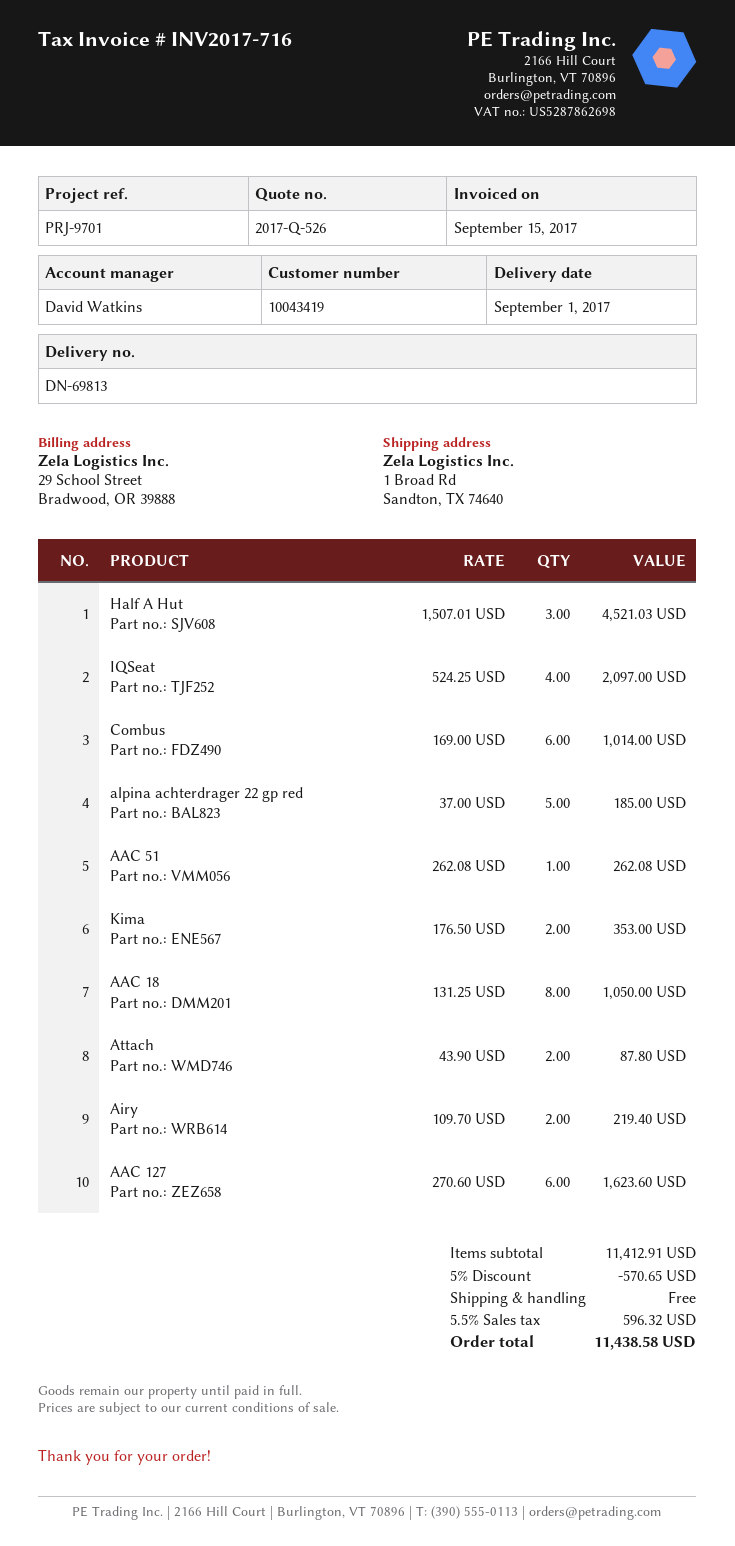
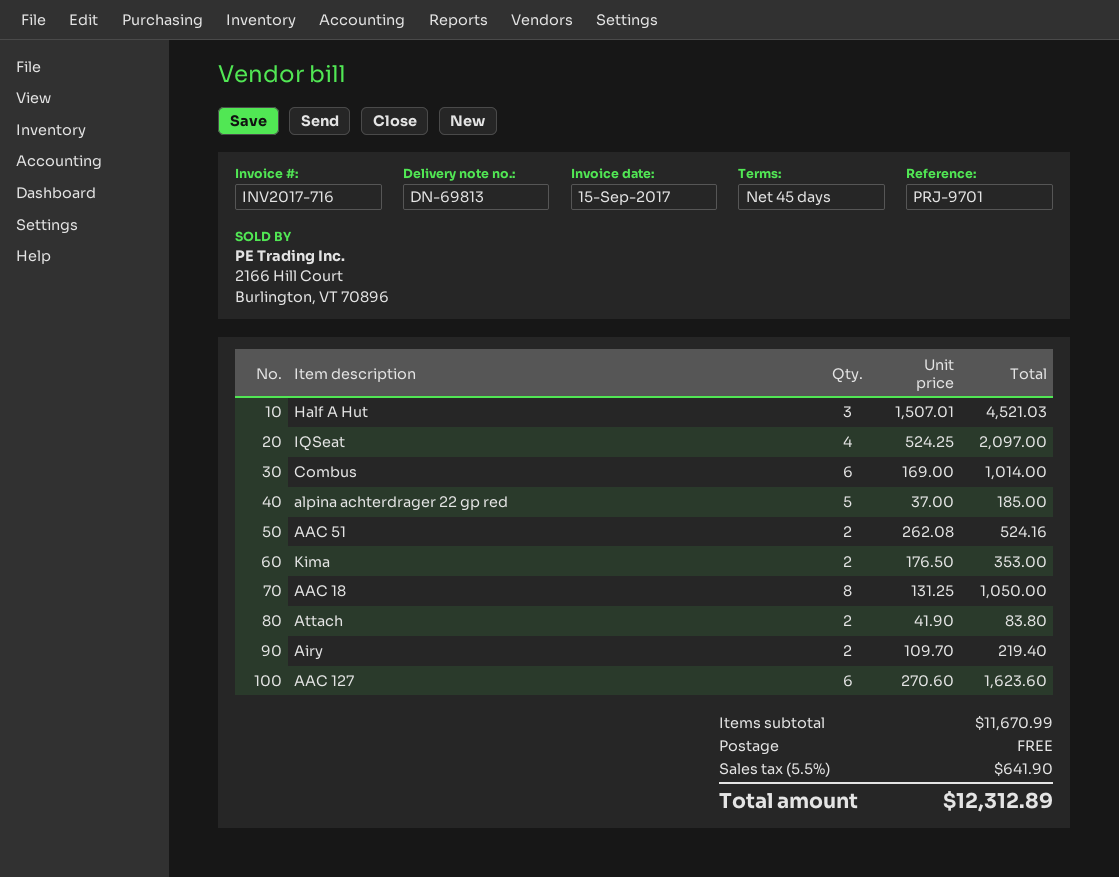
AAC 51: 1 x 262.08 = 262.08 -> 2 x 262.08 = 524.16
Attach: 2 x 43.90 = 87.80 -> 2 x 41.90 = 83.80
subtotal: 11412.91 -> 11670.99
discount: 5% = 570.65 -> none
tax: 5.5% = 596.32 -> 5.5% = 641.90
total: 11438.58 -> 12312.89

